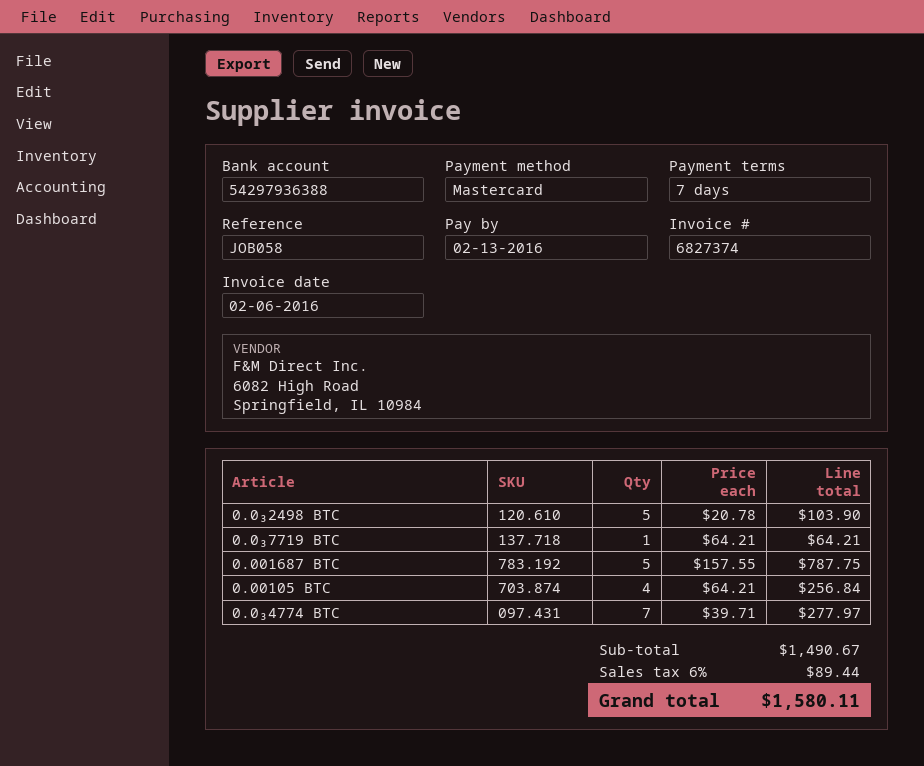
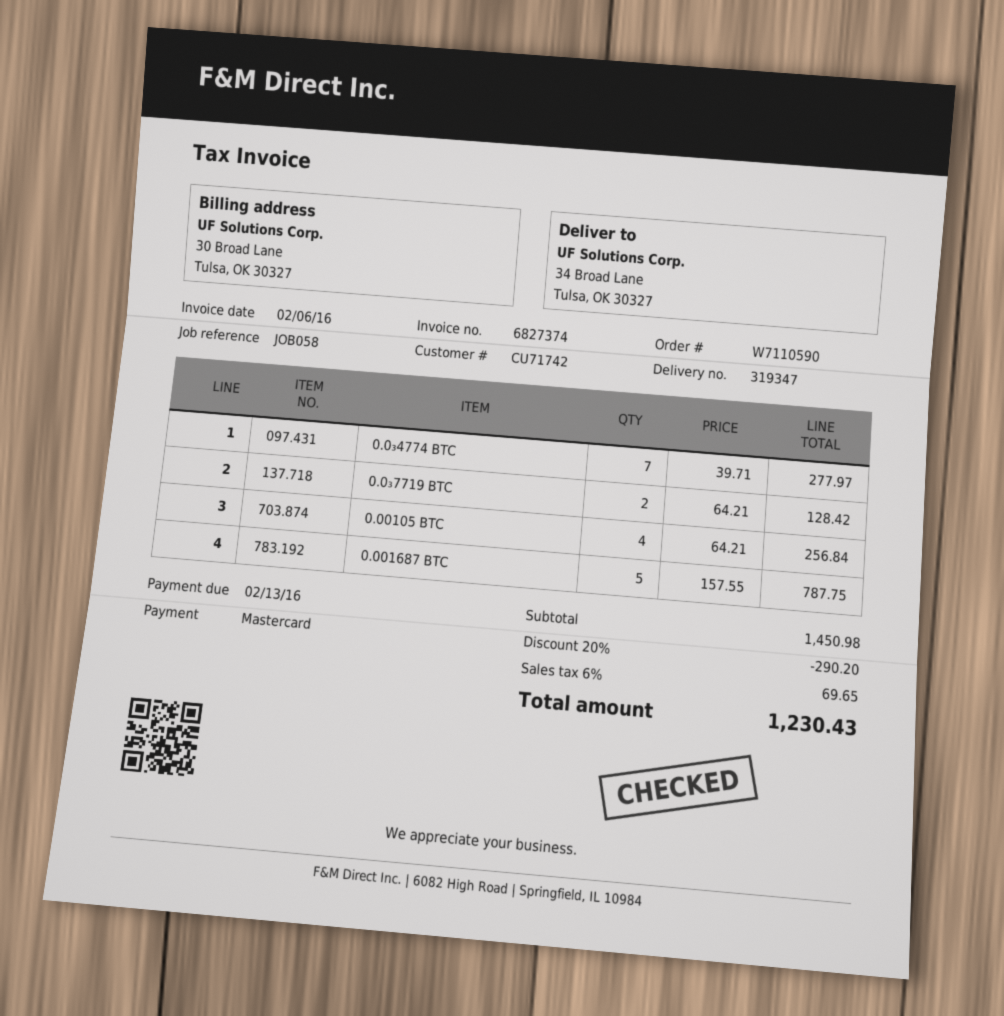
0.0₃2498 BTC: 5 x 20.78 = 103.90 -> none
0.0₃7719 BTC: 1 x 64.21 = 64.21 -> 2 x 64.21 = 128.42
subtotal: 1490.67 -> 1450.98
discount: none -> 20% = 290.20
tax: 6% = 89.44 -> 6% = 69.65
total: 1580.11 -> 1230.43

